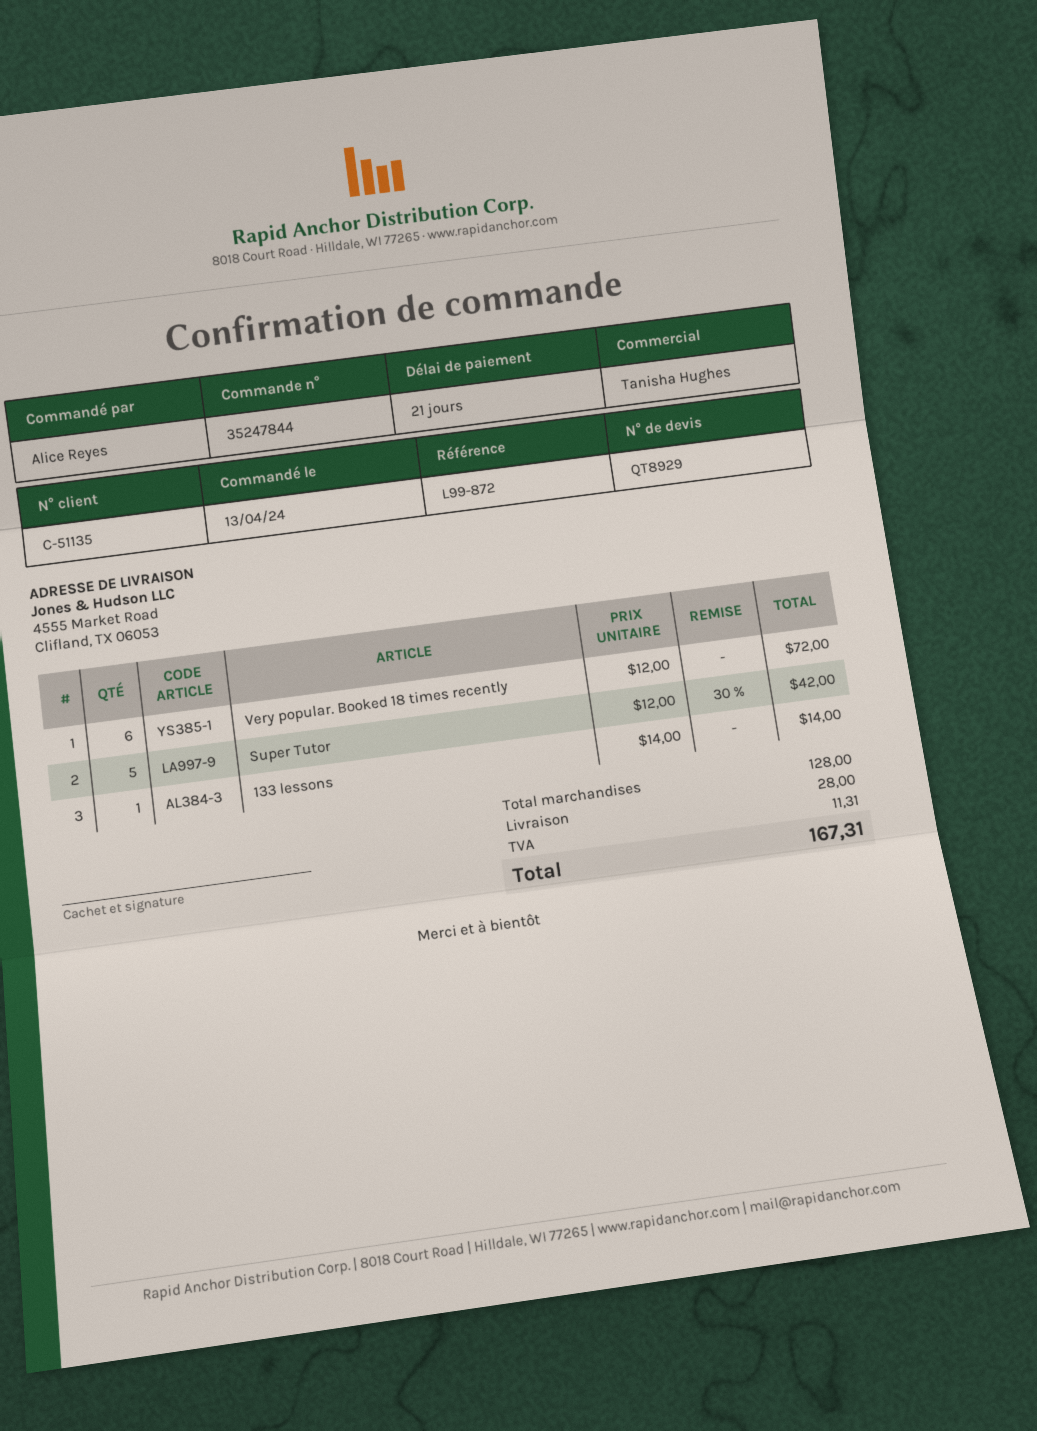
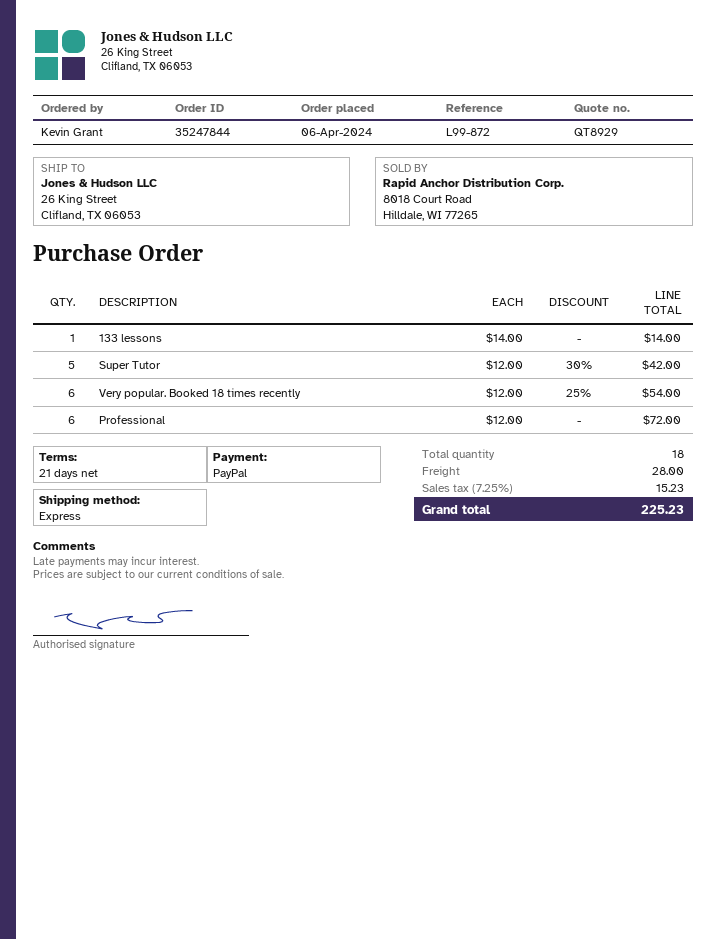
order date: 2024-04-13 -> 2024-04-06
ordered by: Alice Reyes -> Kevin Grant
ship to: 4555 Market Road, Clifland, TX 06053 -> 26 King Street, Clifland, TX 06053
Very popular. Booked 18 times recently: 6 x 12.00 = 72.00 -> 6 x 12.00 - 25% = 54.00
Professional: none -> 6 x 12.00 = 72.00
tax: 11.31 -> 15.23
total: 167.31 -> 225.23

